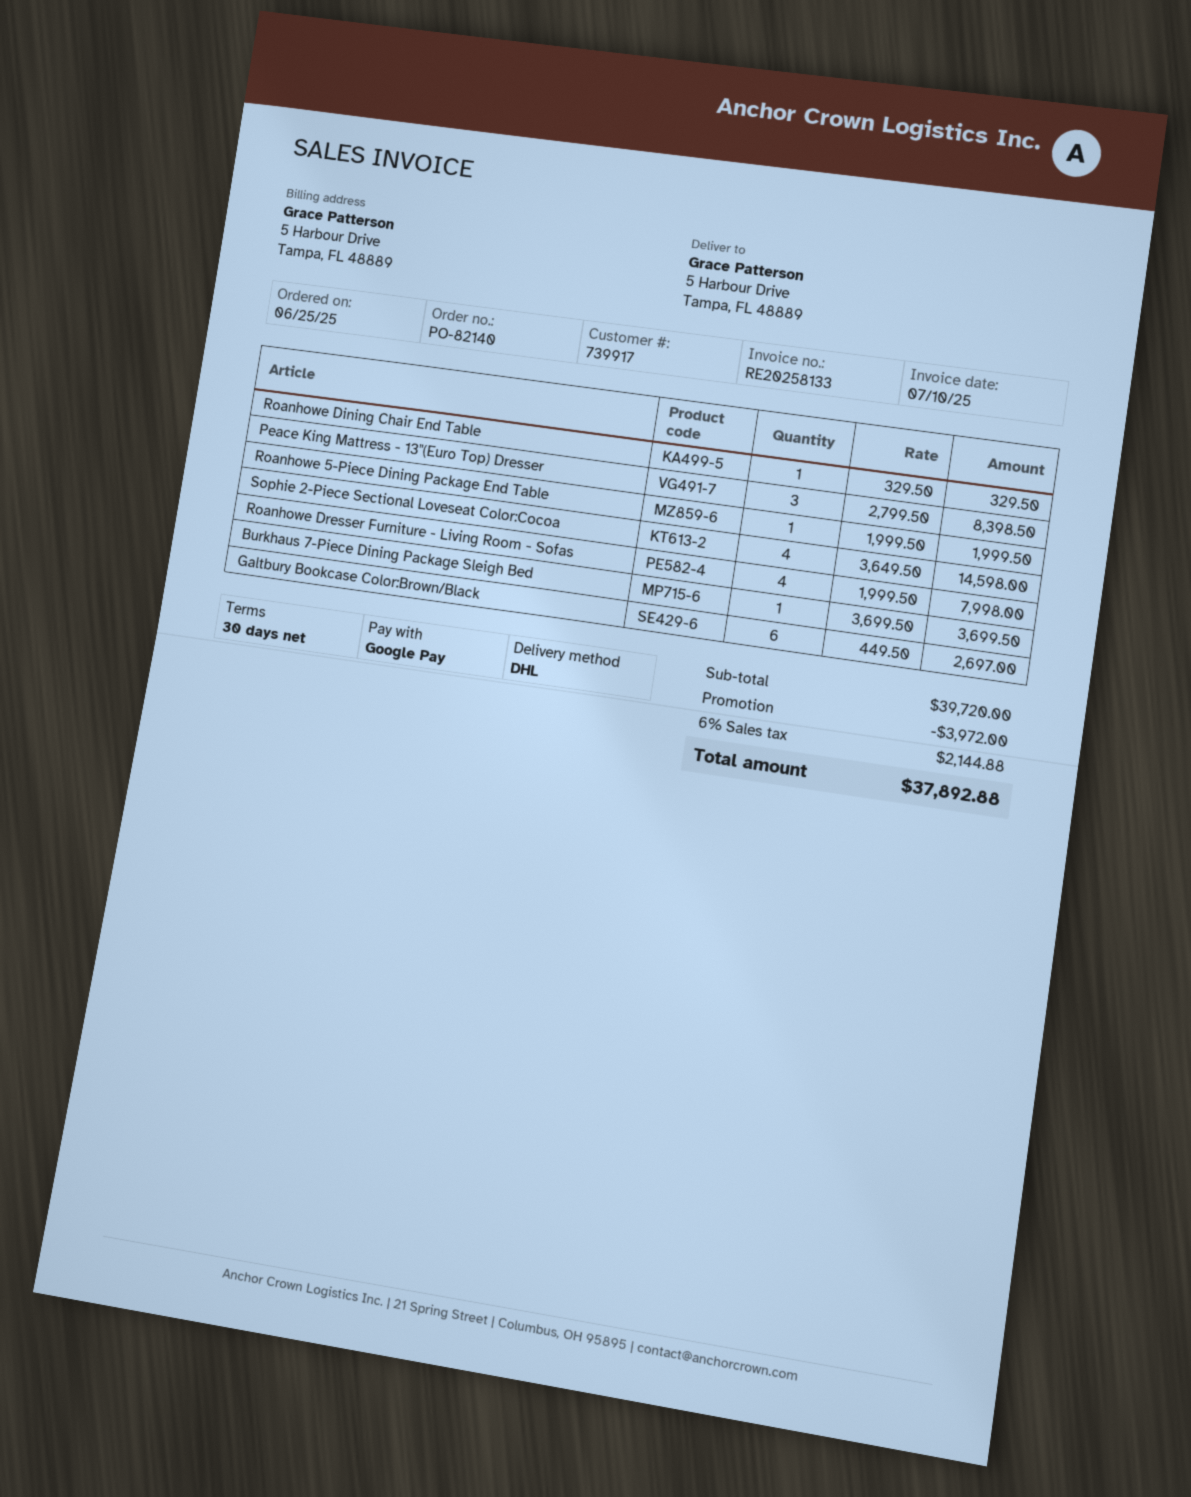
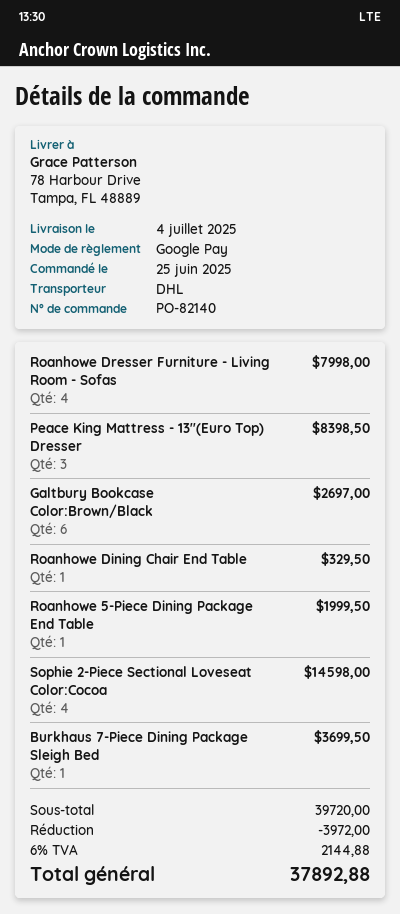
ship to: 5 Harbour Drive, Tampa, FL 48889 -> 78 Harbour Drive, Tampa, FL 48889

